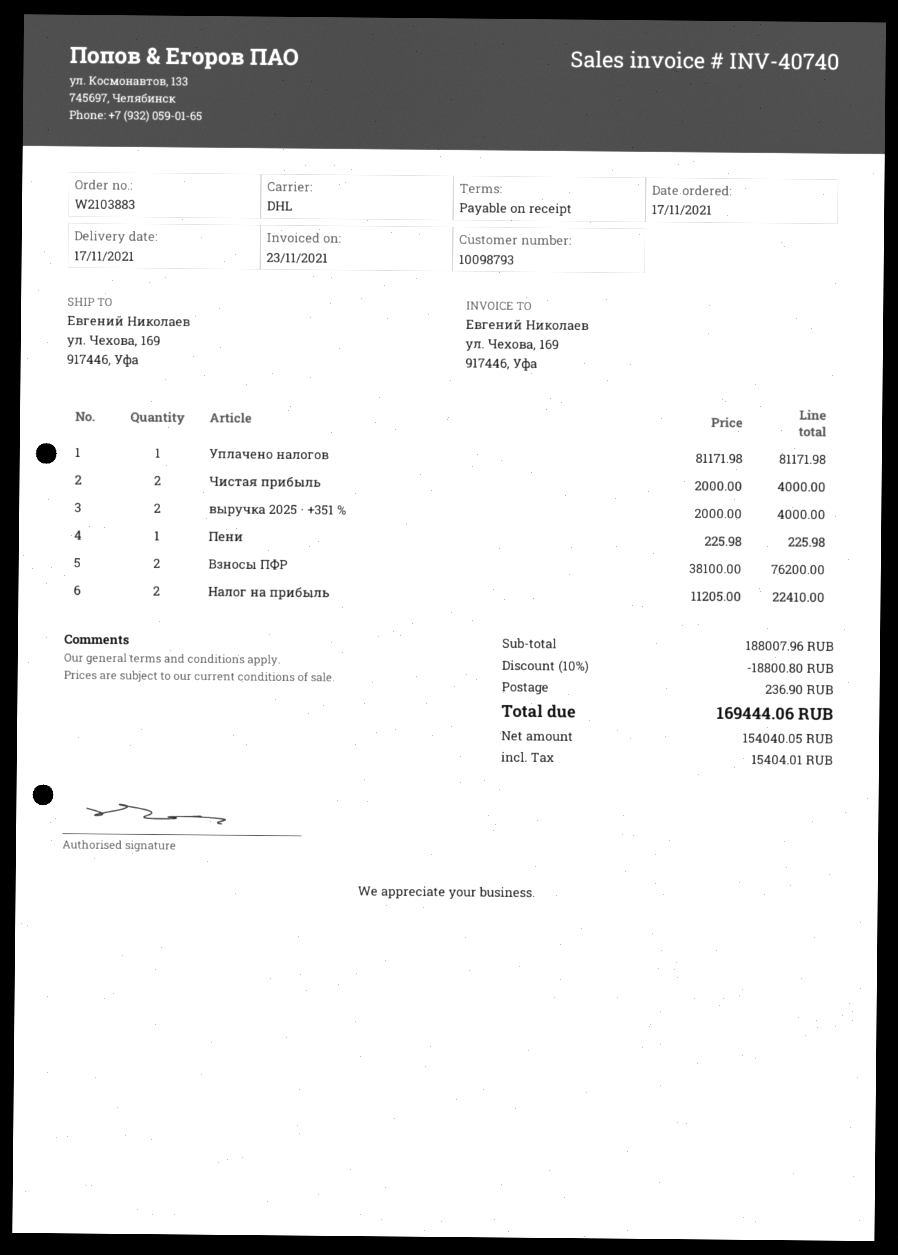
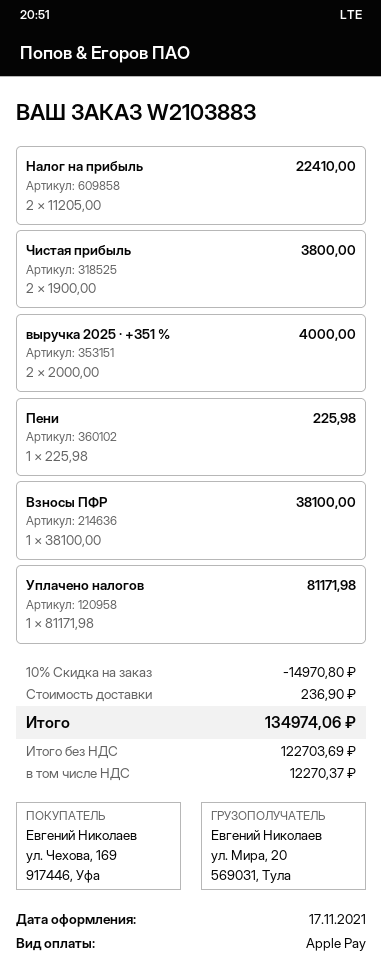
ship to: ул. Чехова, 169, 917446, Уфа -> ул. Мира, 20, 569031, Тула
Чистая прибыль: 2 x 2000.00 = 4000.00 -> 2 x 1900.00 = 3800.00
Взносы ПФР: 2 x 38100.00 = 76200.00 -> 1 x 38100.00 = 38100.00
discount: 10% = 18800.80 -> 10% = 14970.80
net: 154040.05 -> 122703.69
tax: 15404.01 -> 12270.37
total: 169444.06 -> 134974.06

